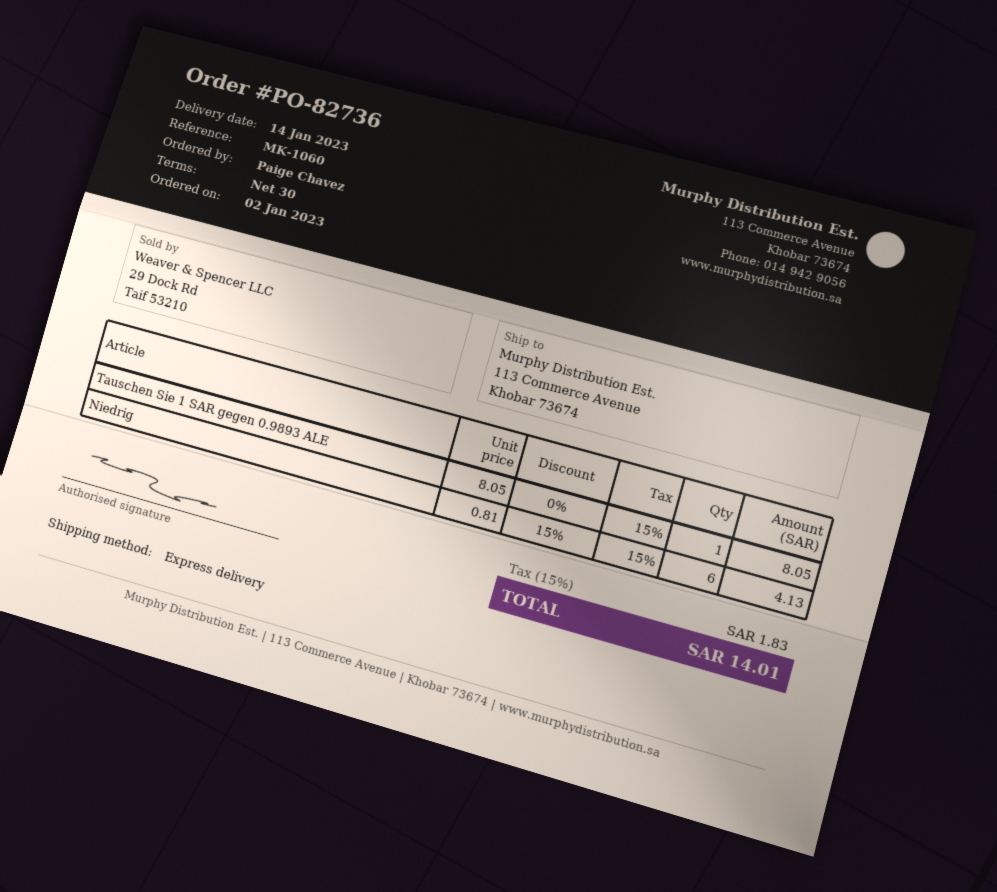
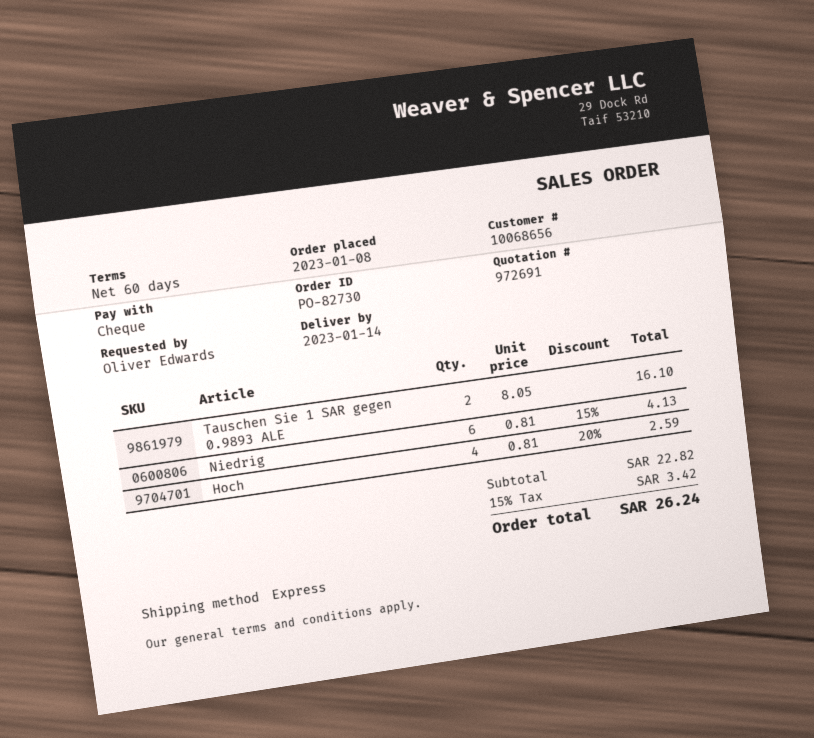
order number: PO-82736 -> PO-82730
order date: 2023-01-02 -> 2023-01-08
payment terms: 30 days -> 60 days
ordered by: Paige Chavez -> Oliver Edwards
Tauschen Sie 1 SAR gegen 0.9893 ALE: 1 x 8.05 = 8.05 -> 2 x 8.05 = 16.10
Hoch: none -> 4 x 0.81 - 20% = 2.59
tax: 15% = 1.83 -> 15% = 3.42
total: 14.01 -> 26.24

